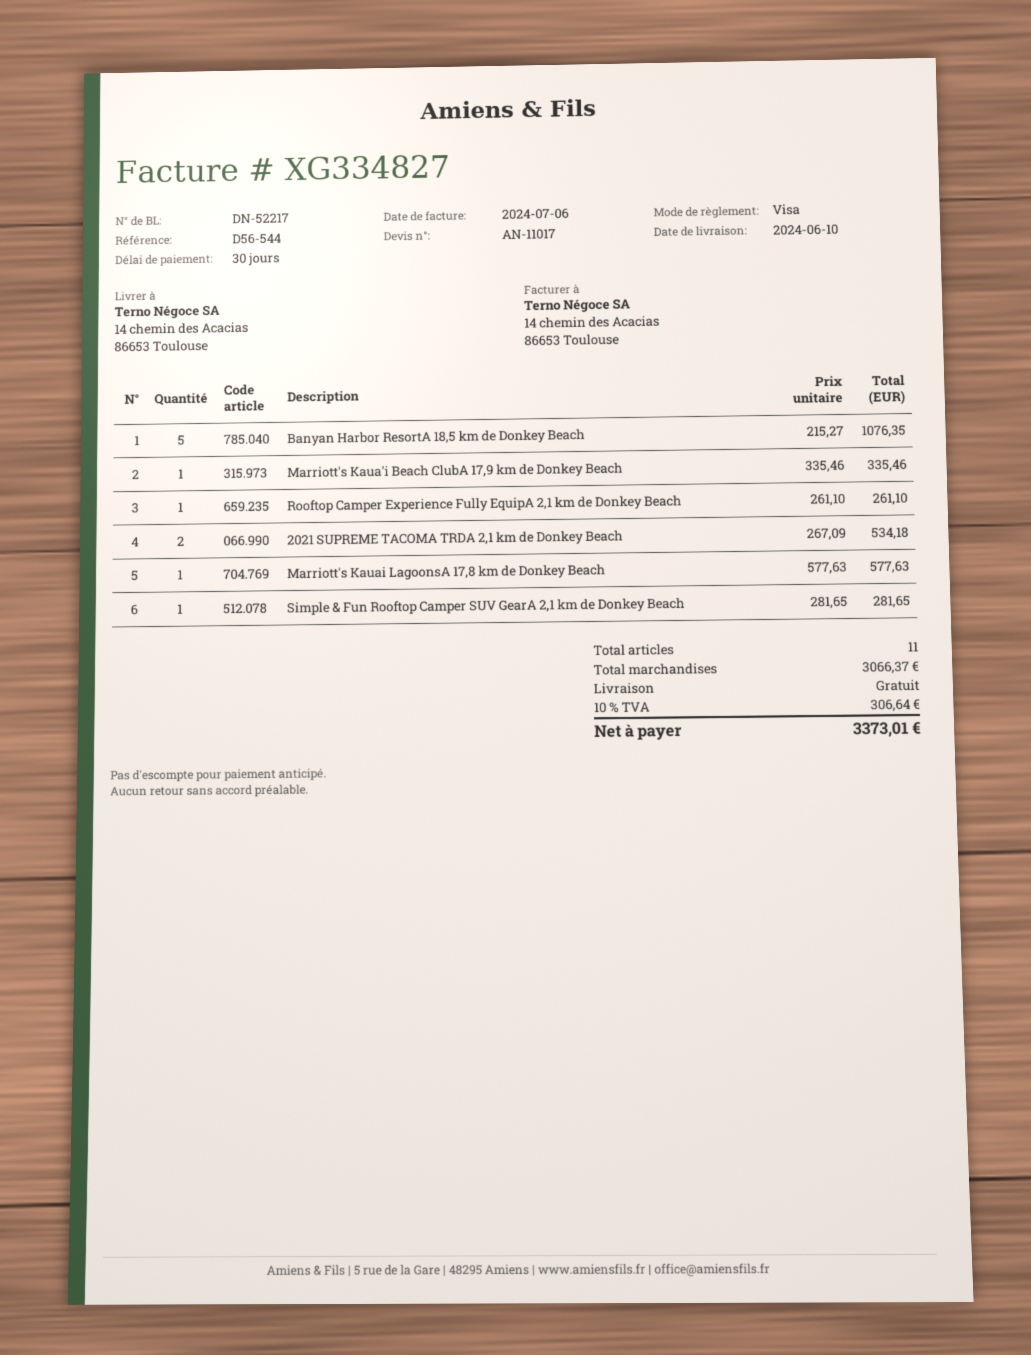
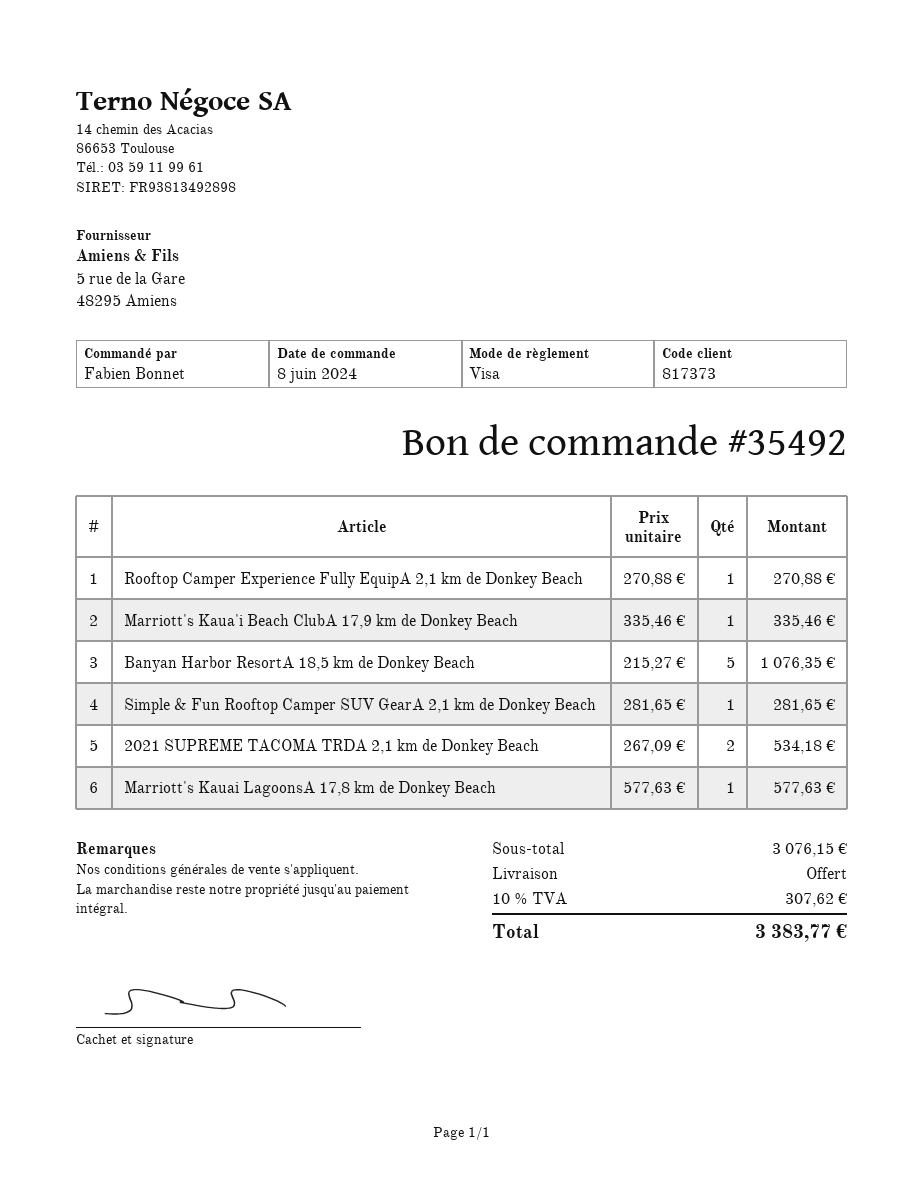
Rooftop Camper Experience Fully EquipA 2,1 km de Donkey Beach: 1 x 261.10 = 261.10 -> 1 x 270.88 = 270.88
subtotal: 3066.37 -> 3076.15
tax: 10% = 306.64 -> 10% = 307.62
total: 3373.01 -> 3383.77

